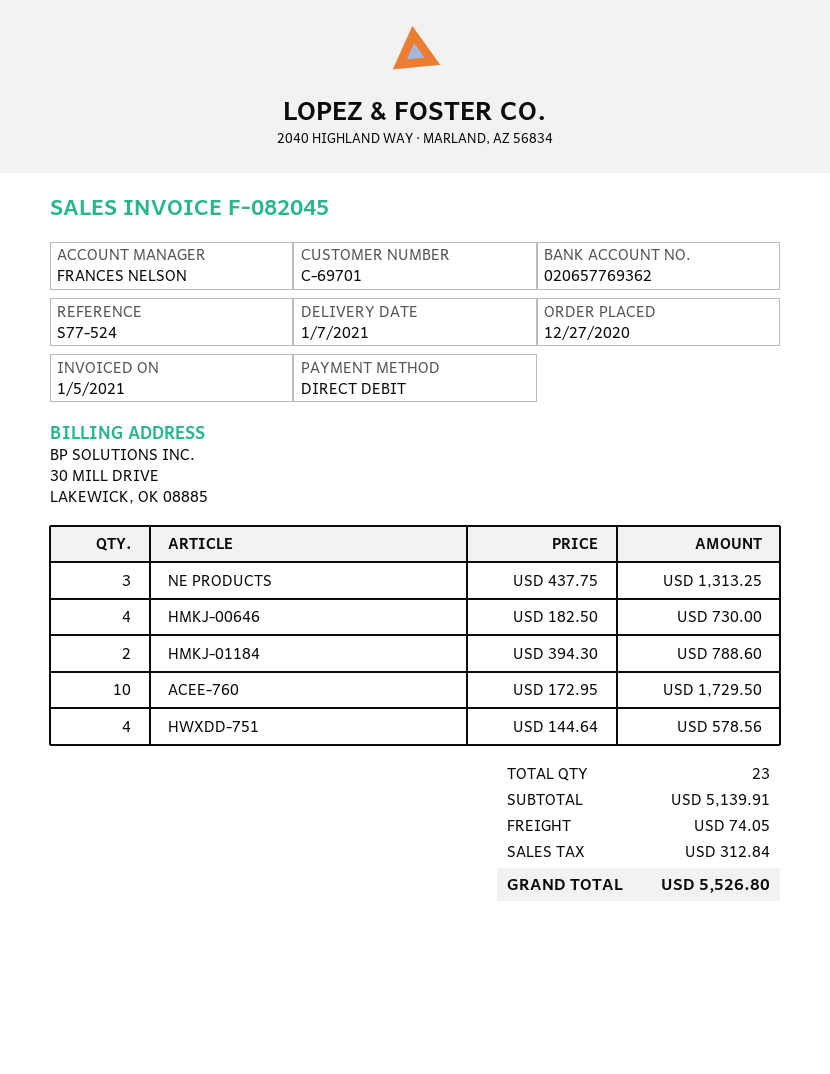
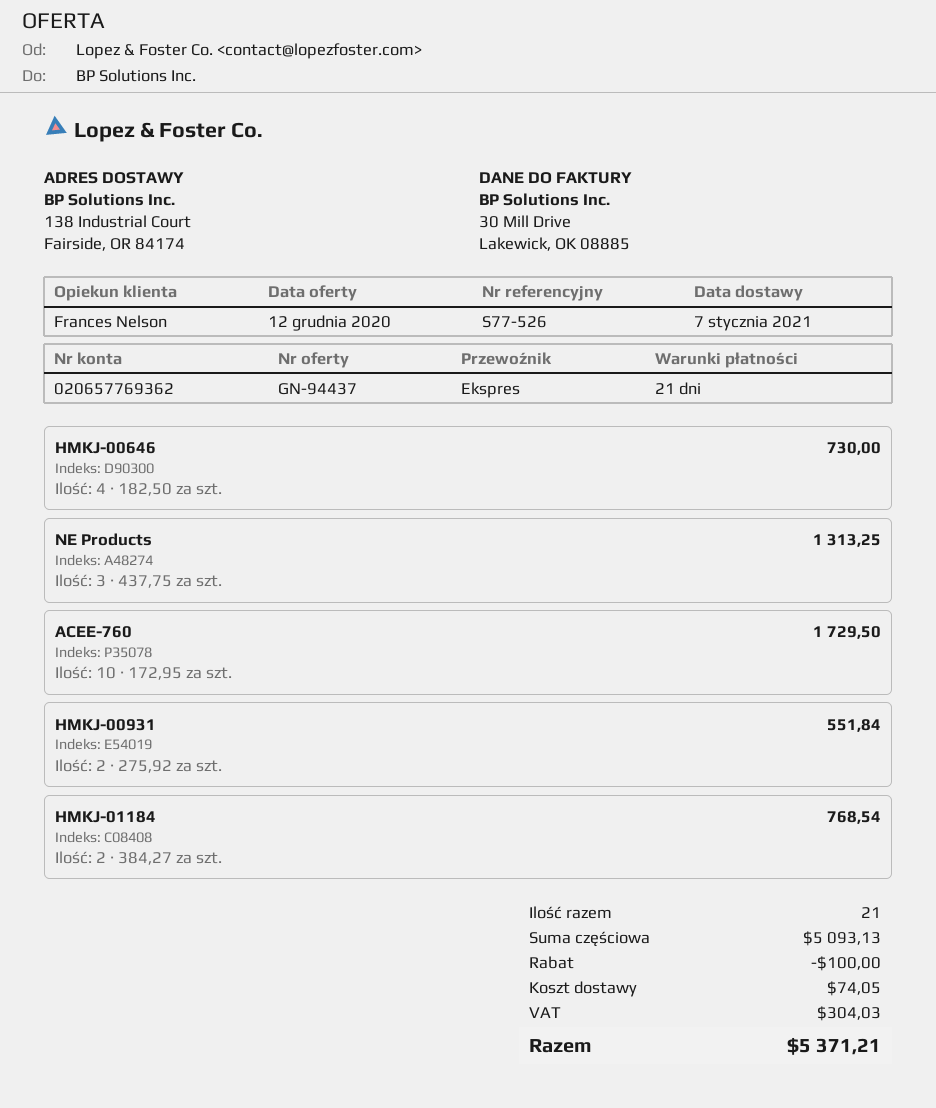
reference: S77-524 -> S77-526
HMKJ-01184: 2 x 394.30 = 788.60 -> 2 x 384.27 = 768.54
HWXDD-751: 4 x 144.64 = 578.56 -> none
HMKJ-00931: none -> 2 x 275.92 = 551.84
total quantity: 23 -> 21
subtotal: 5139.91 -> 5093.13
discount: none -> 100.00
tax: 312.84 -> 304.03
total: 5526.80 -> 5371.21

